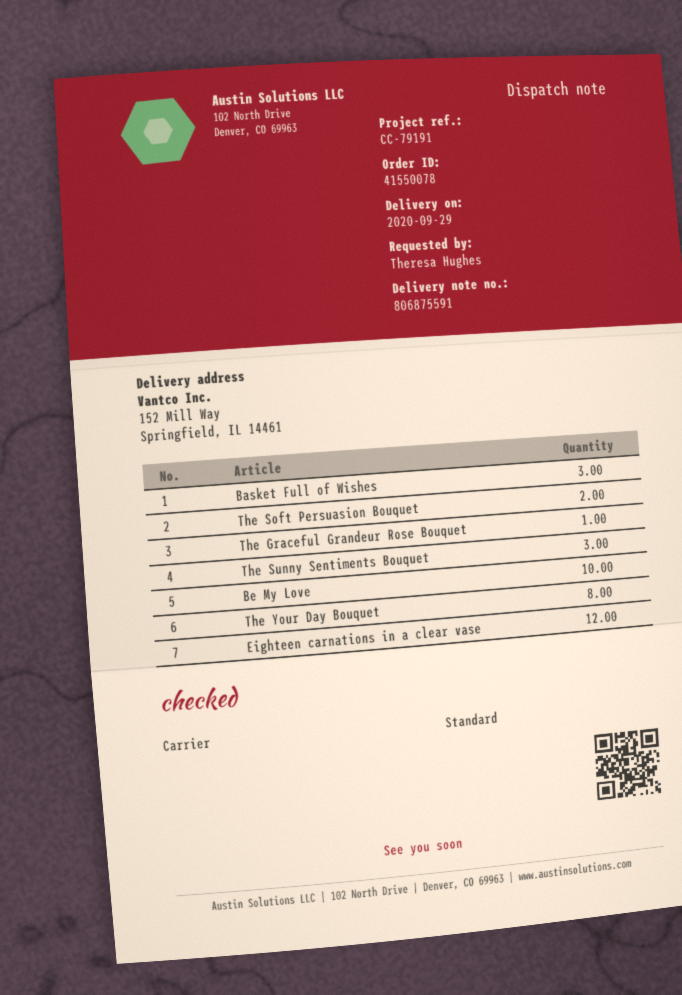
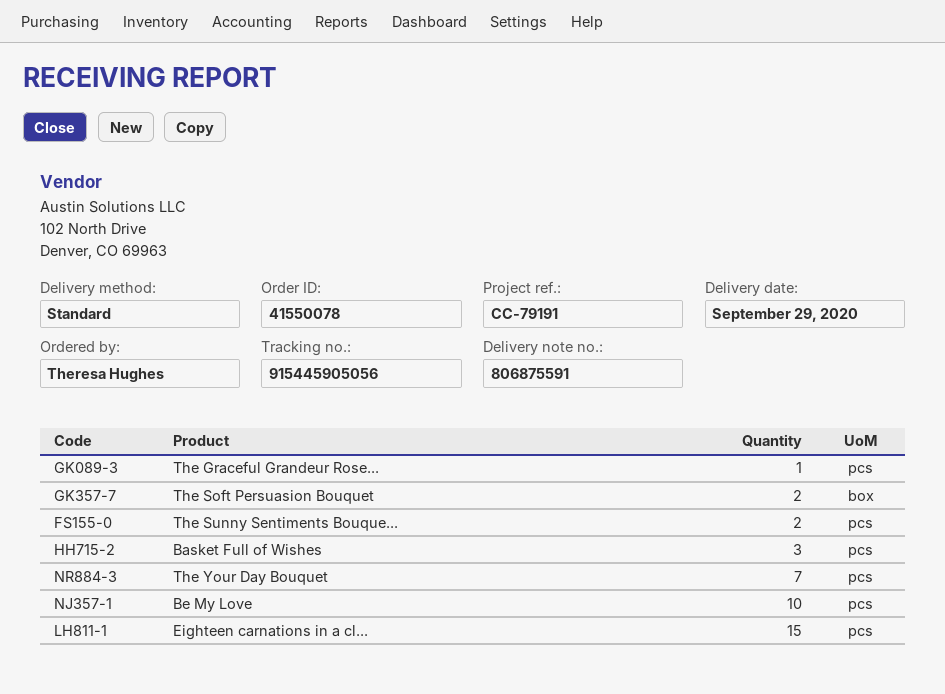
The Sunny Sentiments Bouquet: 3 -> 2
The Your Day Bouquet: 8 -> 7
Eighteen carnations in a clear vase: 12 -> 15

